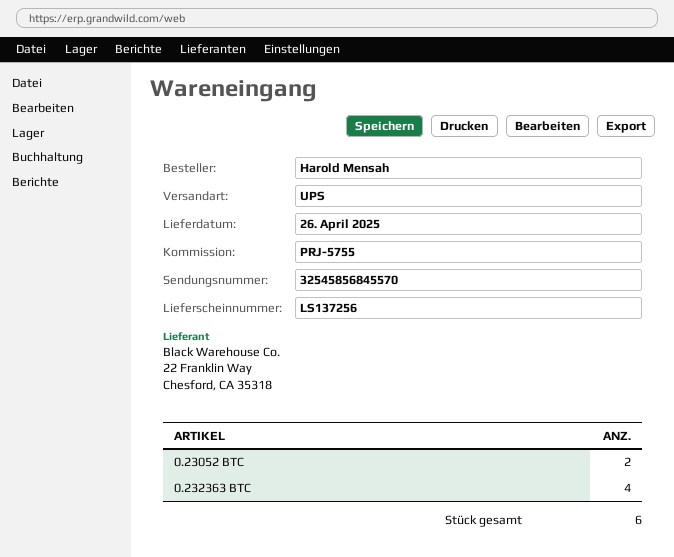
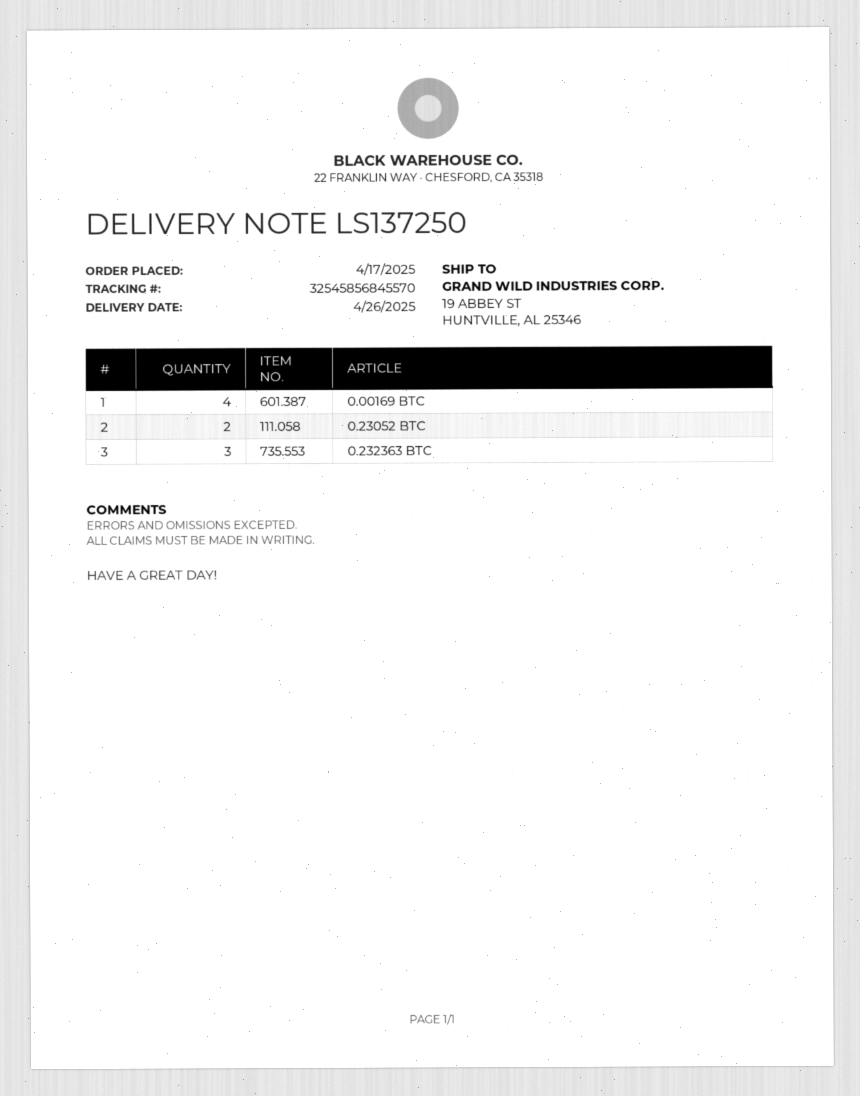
delivery note number: LS137256 -> LS137250
0.232363 BTC: 4 -> 3
0.00169 BTC: none -> 4

